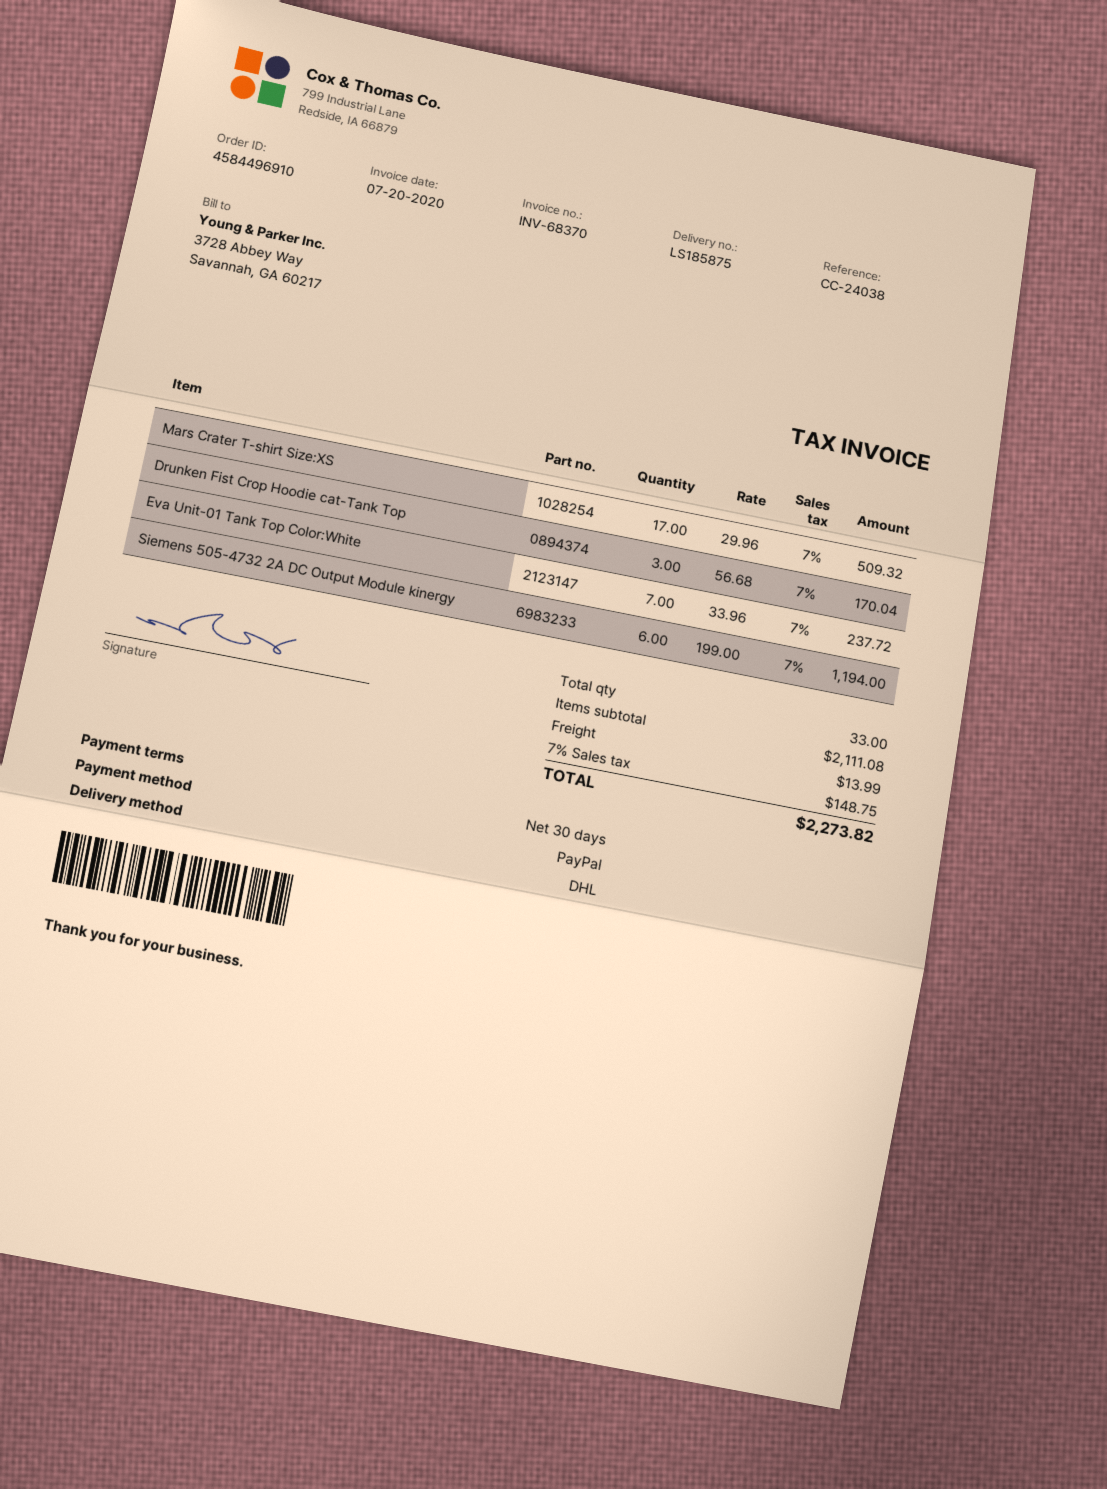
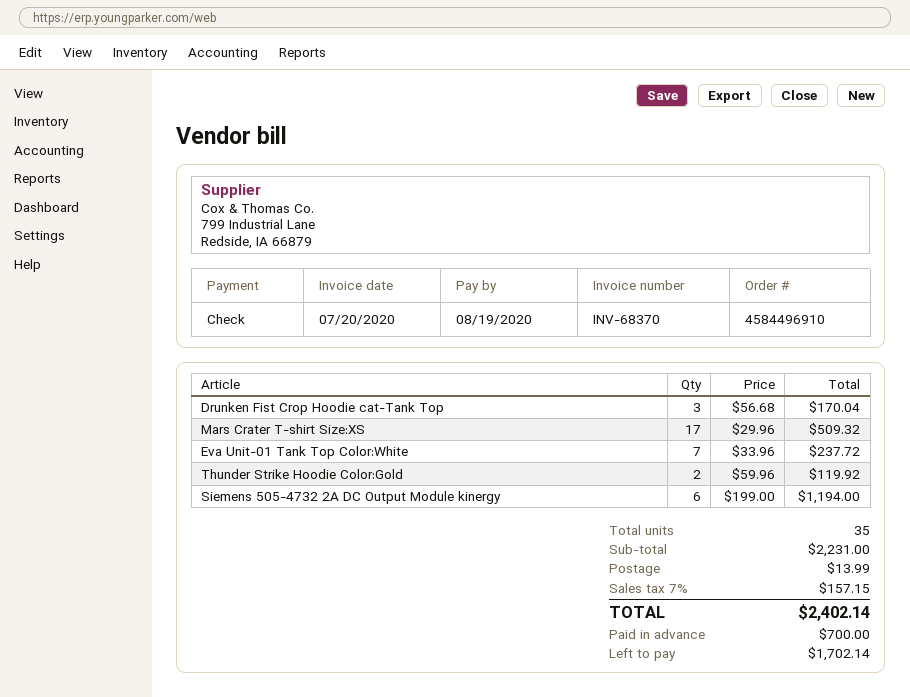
payment method: PayPal -> cheque
Thunder Strike Hoodie Color:Gold: none -> 2 x 59.96 = 119.92
total quantity: 33 -> 35
subtotal: 2111.08 -> 2231.00
tax: 7% = 148.75 -> 7% = 157.15
total: 2273.82 -> 2402.14

